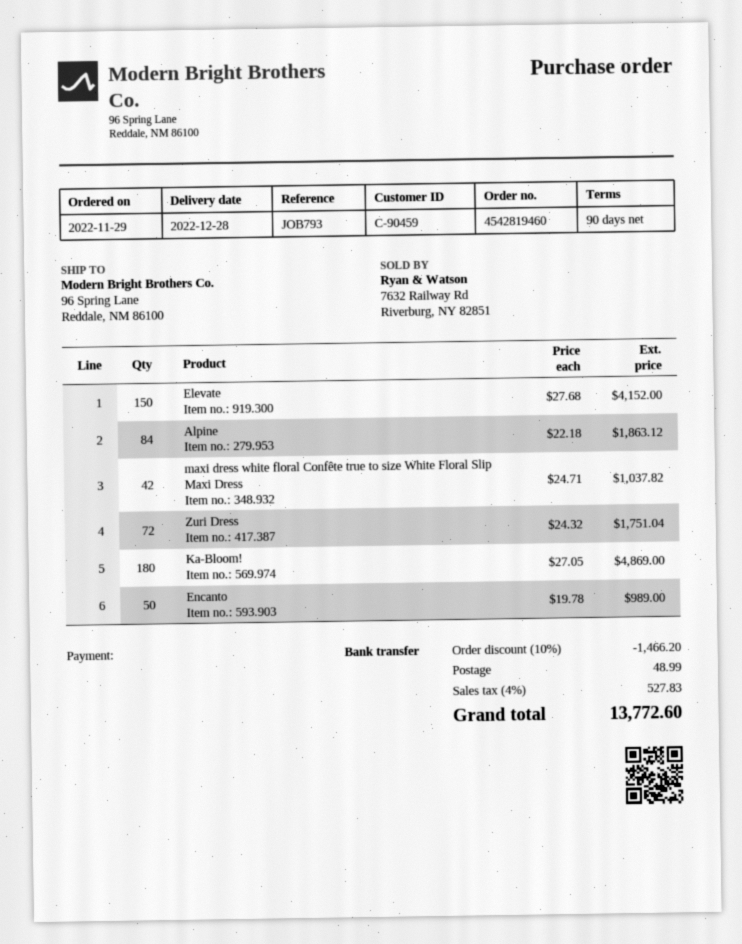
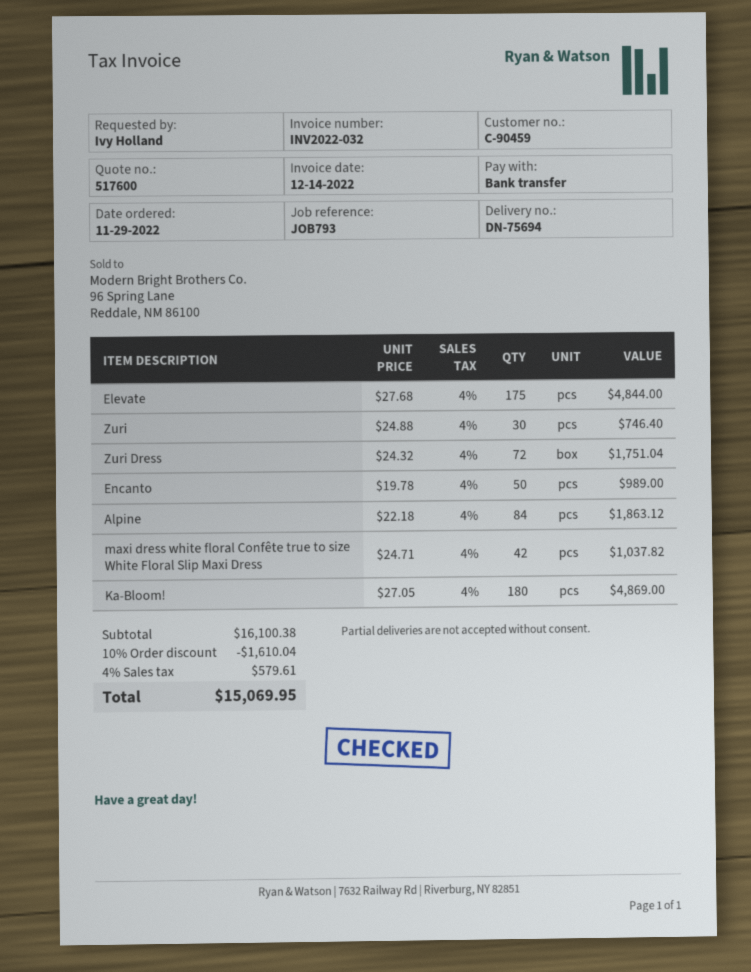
Elevate: 150 x 27.68 = 4152.00 -> 175 x 27.68 = 4844.00
Zuri: none -> 30 x 24.88 = 746.40
discount: 10% = 1466.20 -> 10% = 1610.04
shipping: 48.99 -> none
tax: 4% = 527.83 -> 4% = 579.61
total: 13772.60 -> 15069.95

